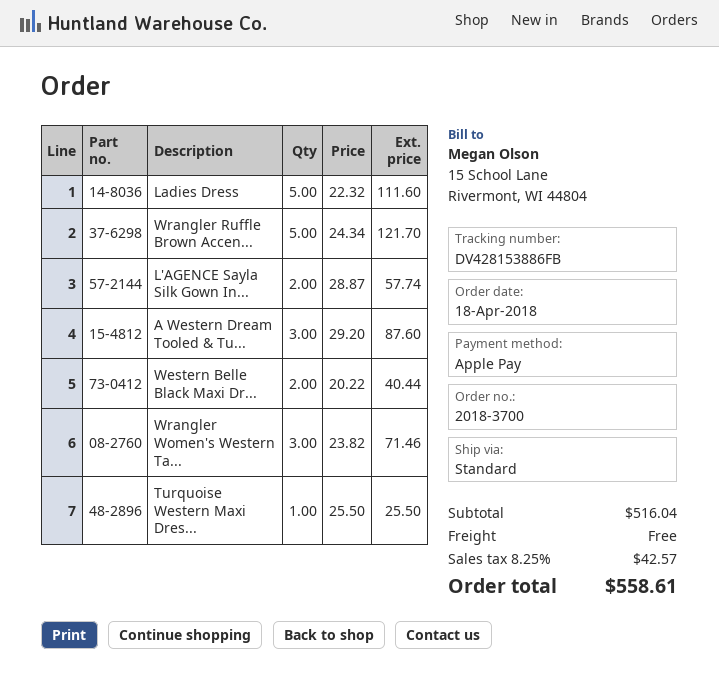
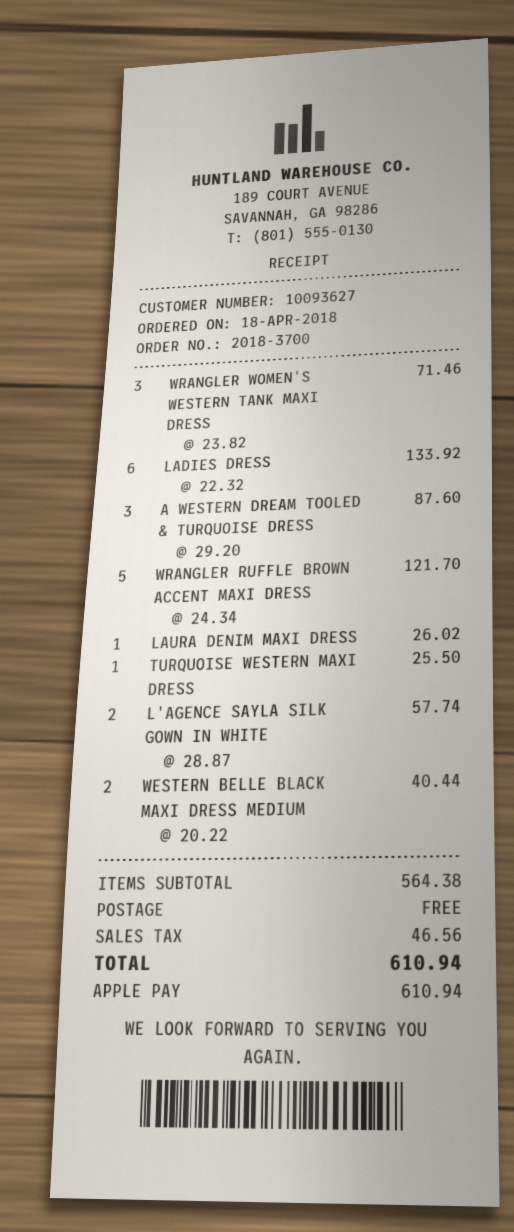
Ladies Dress: 5 x 22.32 = 111.60 -> 6 x 22.32 = 133.92
LAURA DENIM MAXI DRESS: none -> 1 x 26.02 = 26.02
subtotal: 516.04 -> 564.38
tax: 42.57 -> 46.56
total: 558.61 -> 610.94

